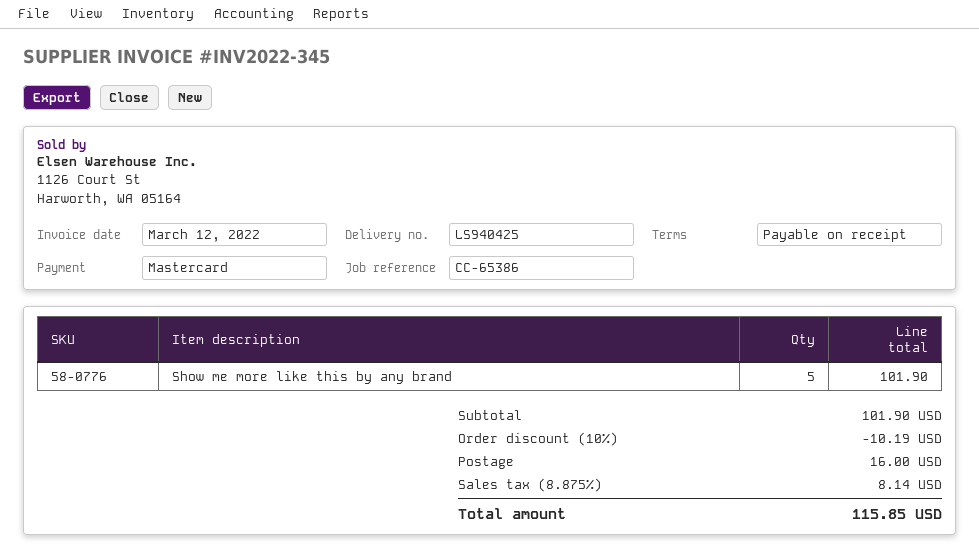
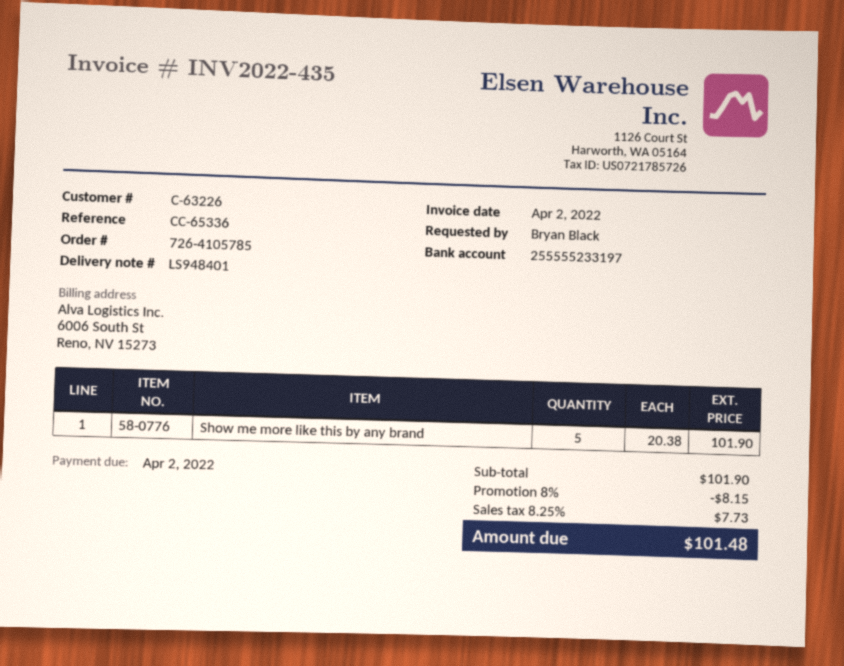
delivery note number: LS940425 -> LS948401
invoice number: INV2022-345 -> INV2022-435
invoice date: 2022-03-12 -> 2022-04-02
reference: CC-65386 -> CC-65336
discount: 10% = 10.19 -> 8% = 8.15
shipping: 16.00 -> none
tax: 8.875% = 8.14 -> 8.25% = 7.73
total: 115.85 -> 101.48

